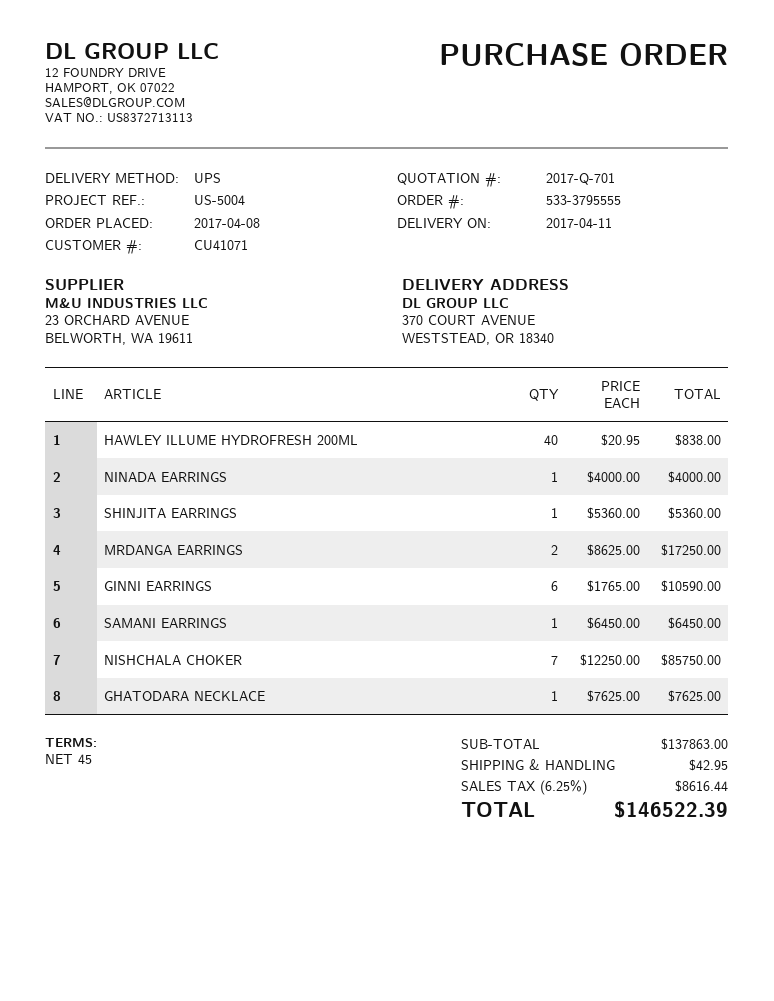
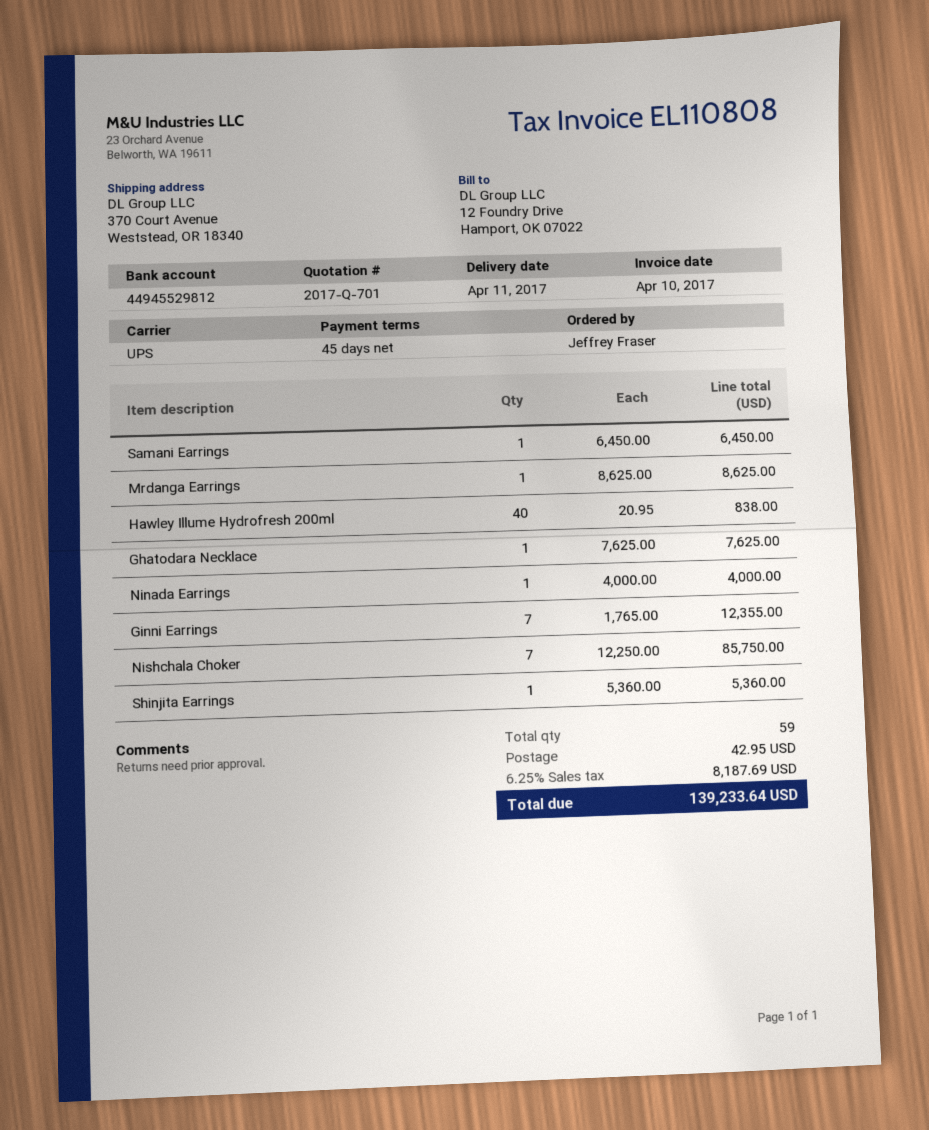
MRDANGA EARRINGS: 2 x 8625.00 = 17250.00 -> 1 x 8625.00 = 8625.00
GINNI EARRINGS: 6 x 1765.00 = 10590.00 -> 7 x 1765.00 = 12355.00
tax: 6.25% = 8616.44 -> 6.25% = 8187.69
total: 146522.39 -> 139233.64

